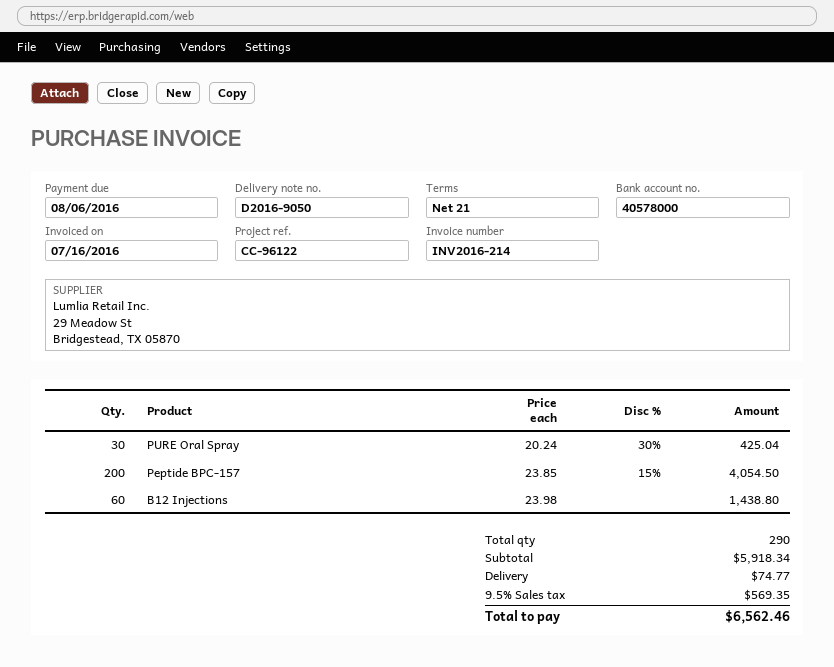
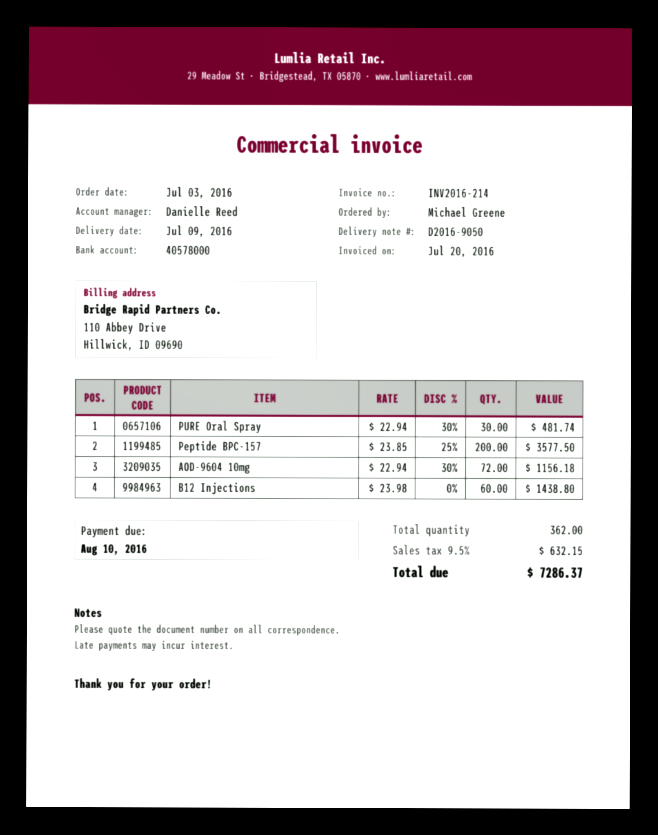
invoice date: 2016-07-16 -> 2016-07-20
due date: 2016-08-06 -> 2016-08-10
PURE Oral Spray: 30 x 20.24 - 30% = 425.04 -> 30 x 22.94 - 30% = 481.74
Peptide BPC-157: 200 x 23.85 - 15% = 4054.50 -> 200 x 23.85 - 25% = 3577.50
AOD-9604 10mg: none -> 72 x 22.94 - 30% = 1156.18
total quantity: 290 -> 362
shipping: 74.77 -> none
tax: 9.5% = 569.35 -> 9.5% = 632.15
total: 6562.46 -> 7286.37

